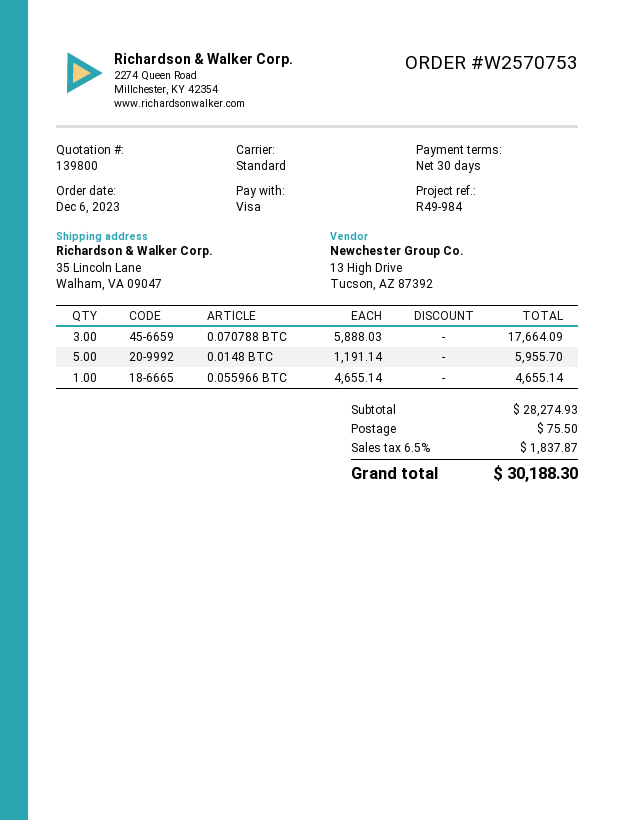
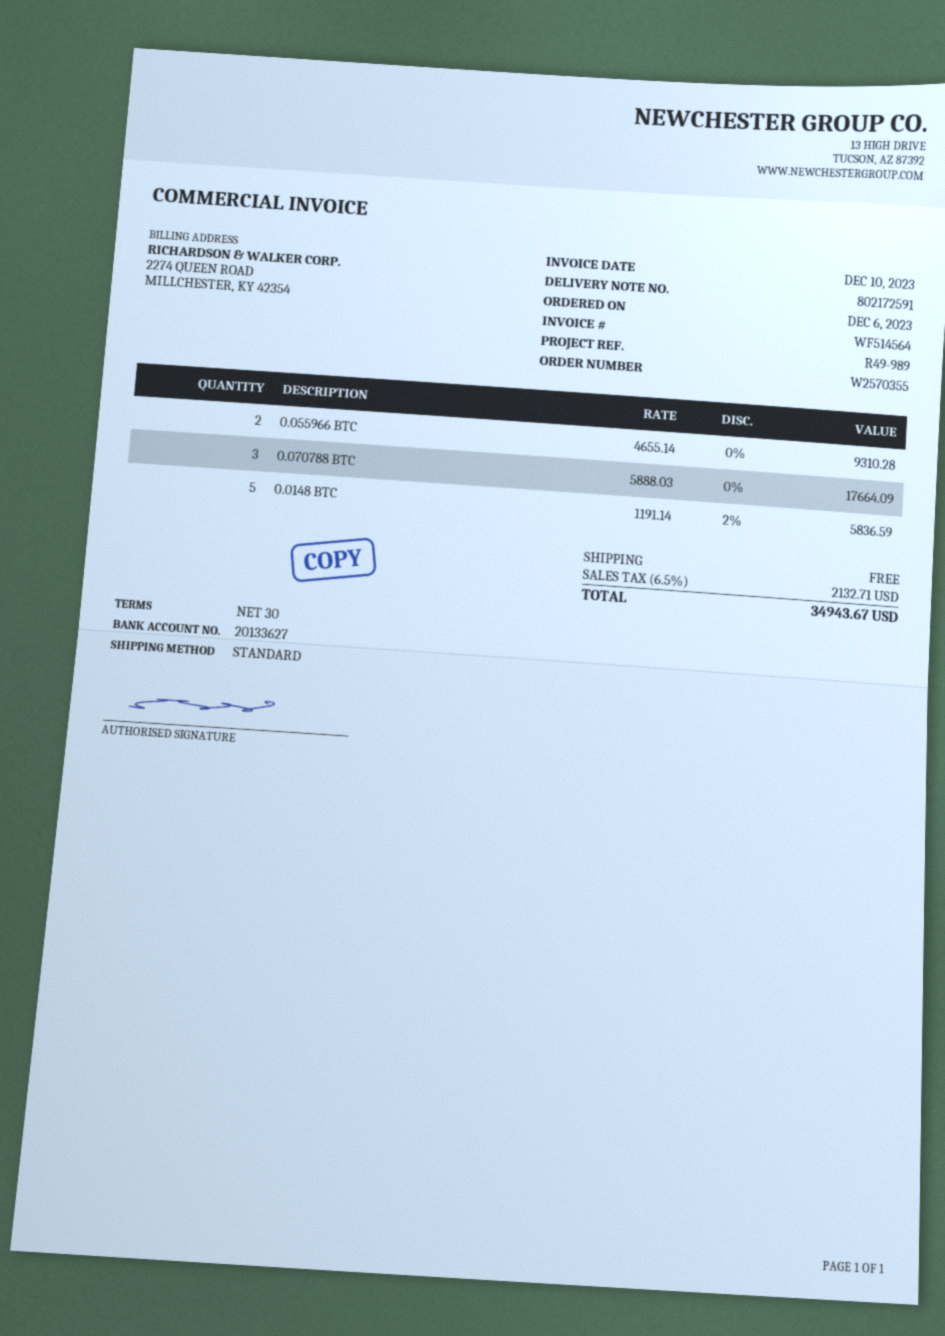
order number: W2570753 -> W2570355
reference: R49-984 -> R49-989
0.0148 BTC: 5 x 1191.14 = 5955.70 -> 5 x 1191.14 - 2% = 5836.59
0.055966 BTC: 1 x 4655.14 = 4655.14 -> 2 x 4655.14 = 9310.28
shipping: 75.50 -> 0.00
tax: 6.5% = 1837.87 -> 6.5% = 2132.71
total: 30188.30 -> 34943.67

